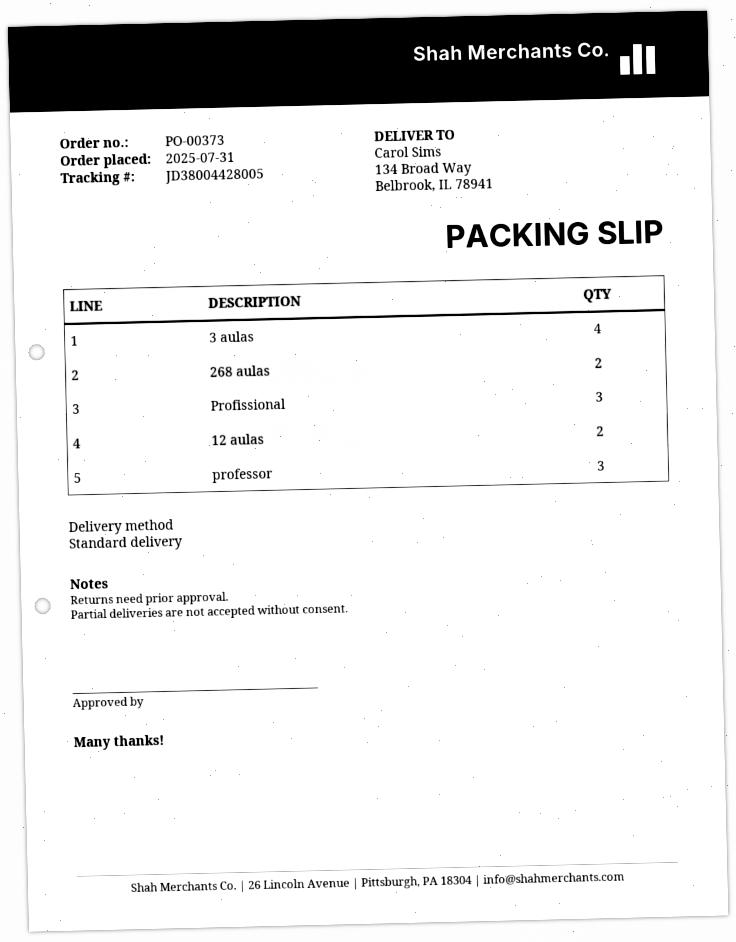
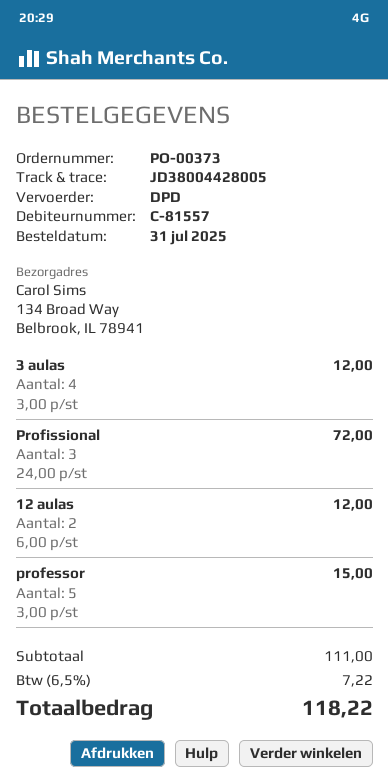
shipping method: standard -> DPD
268 aulas: 2 -> none
professor: 3 -> 5

